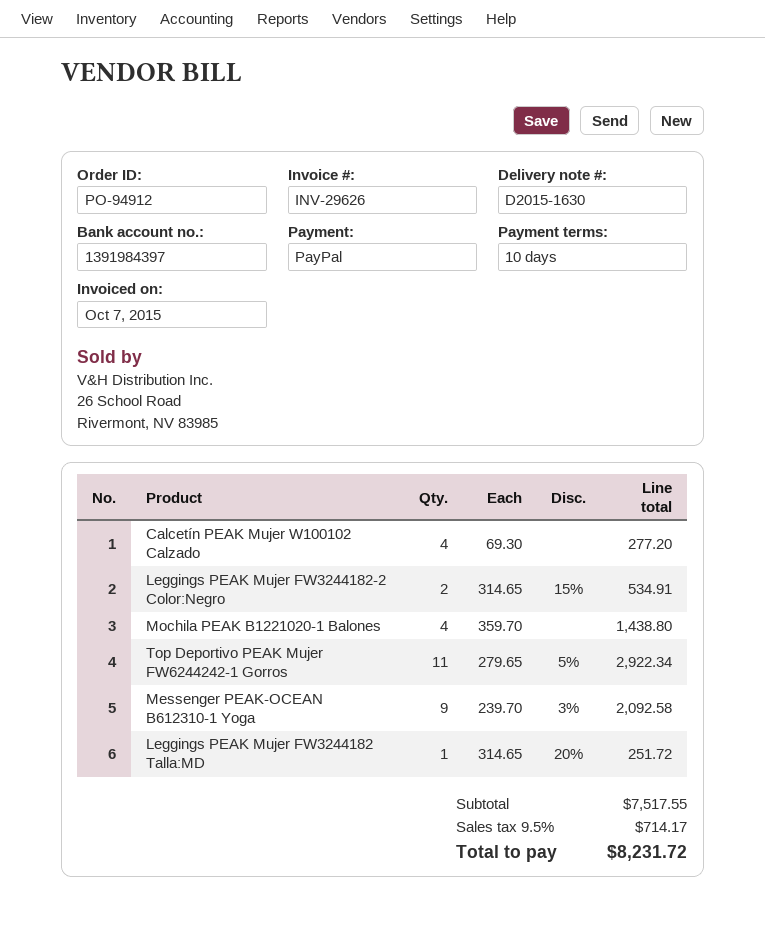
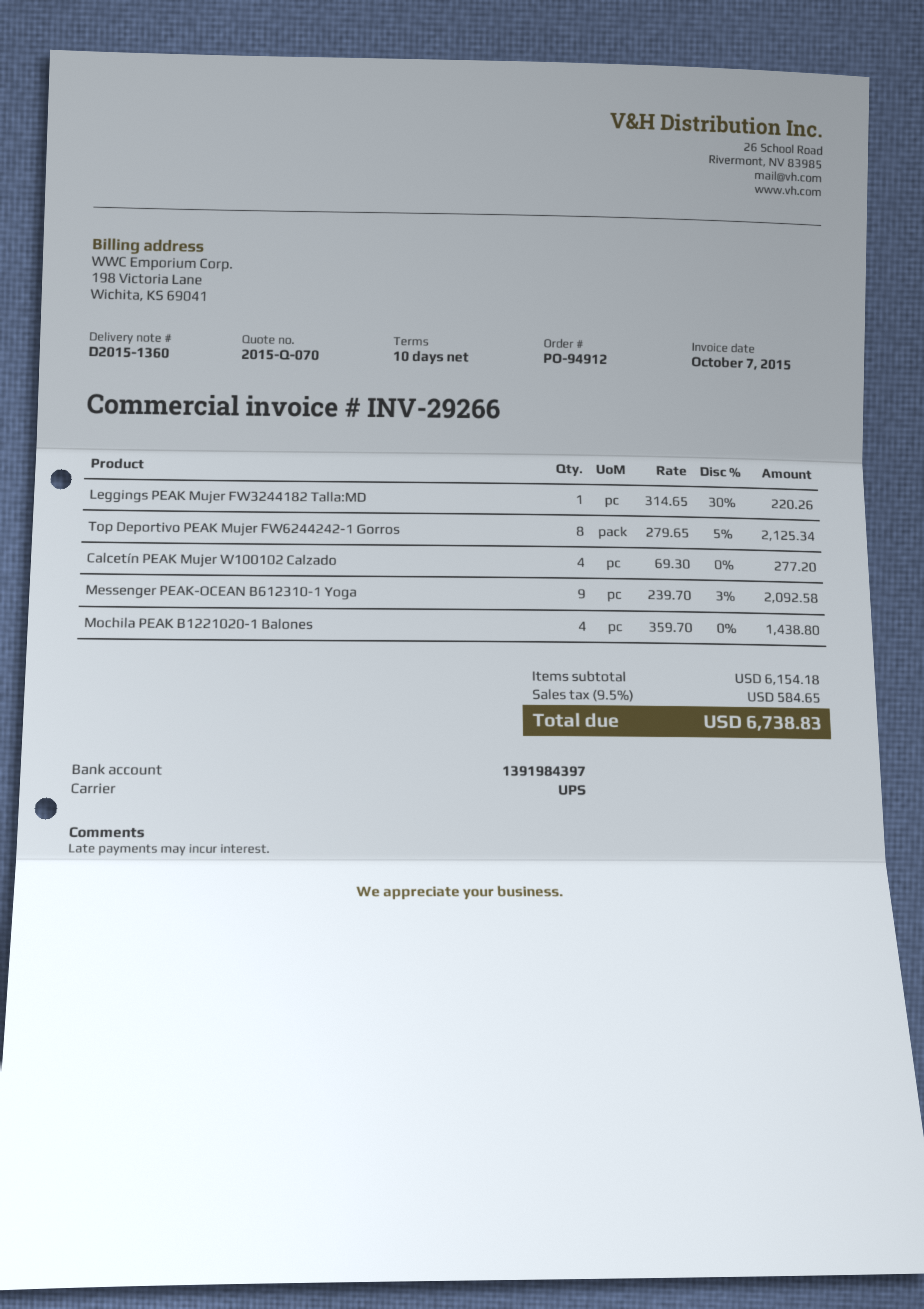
delivery note number: D2015-1630 -> D2015-1360
invoice number: INV-29626 -> INV-29266
Leggings PEAK Mujer FW3244182-2 Color:Negro: 2 x 314.65 - 15% = 534.91 -> none
Top Deportivo PEAK Mujer FW6244242-1 Gorros: 11 x 279.65 - 5% = 2922.34 -> 8 x 279.65 - 5% = 2125.34
Leggings PEAK Mujer FW3244182 Talla:MD: 1 x 314.65 - 20% = 251.72 -> 1 x 314.65 - 30% = 220.26
subtotal: 7517.55 -> 6154.18
tax: 9.5% = 714.17 -> 9.5% = 584.65
total: 8231.72 -> 6738.83

